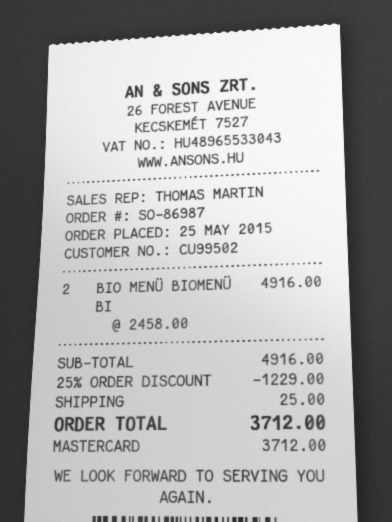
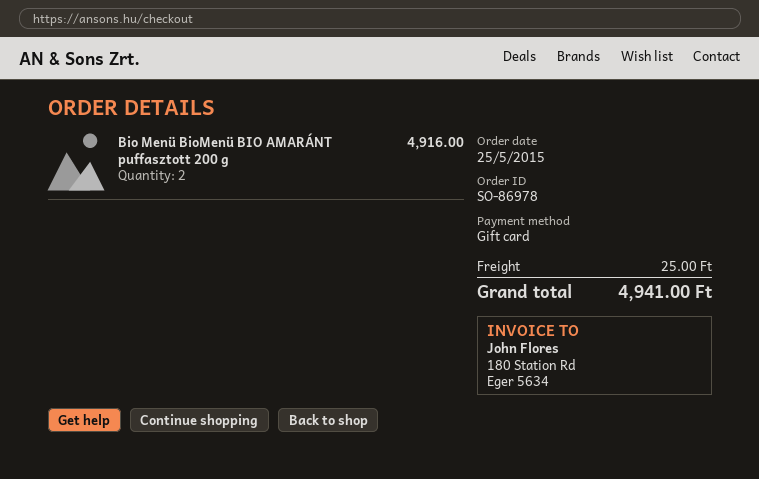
order number: SO-86987 -> SO-86978
payment method: Mastercard -> gift card
discount: 25% = 1229.00 -> none
total: 3712.00 -> 4941.00

